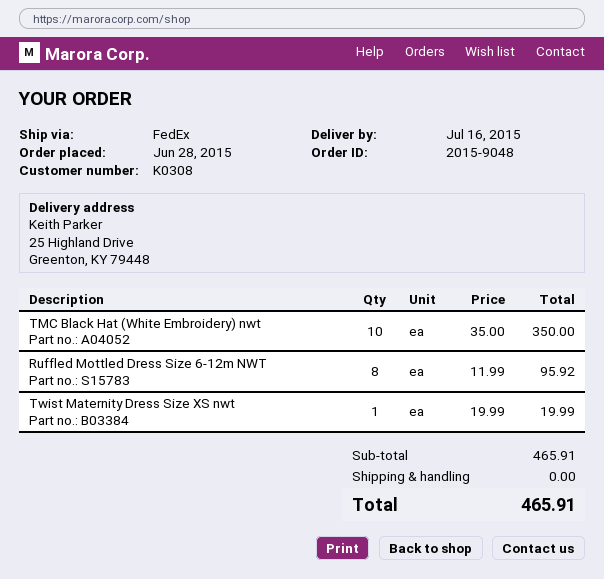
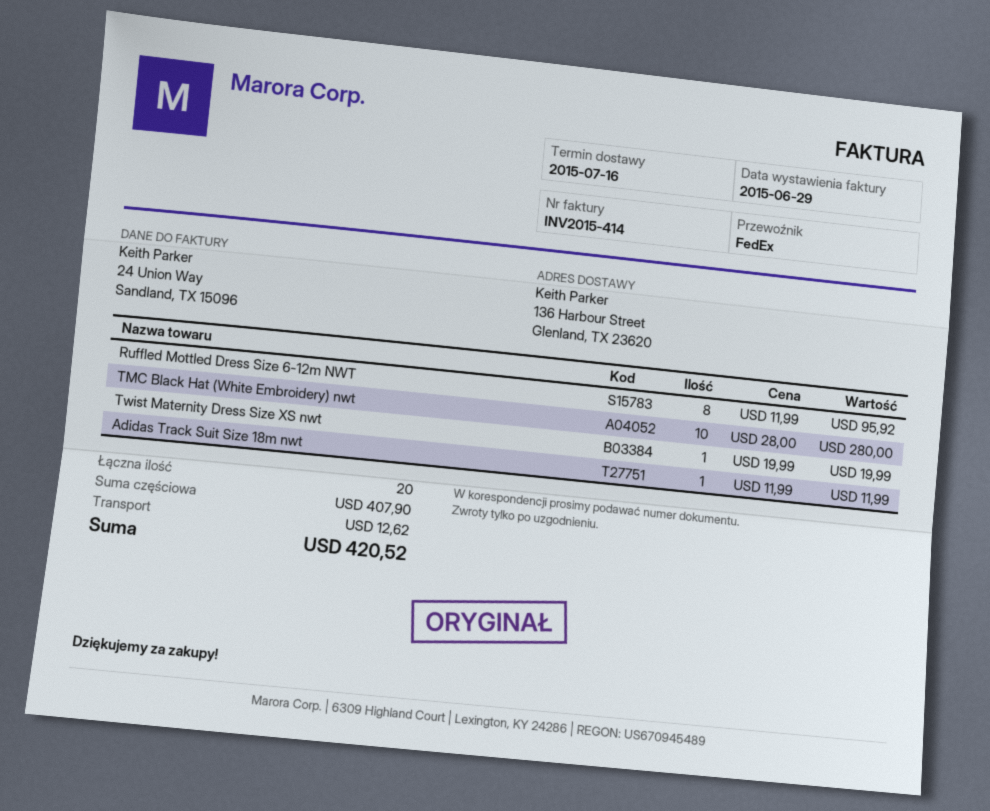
ship to: 25 Highland Drive, Greenton, KY 79448 -> 136 Harbour Street, Glenland, TX 23620
TMC Black Hat (White Embroidery) nwt: 10 x 35.00 = 350.00 -> 10 x 28.00 = 280.00
Adidas Track Suit Size 18m nwt: none -> 1 x 11.99 = 11.99
subtotal: 465.91 -> 407.90
shipping: 0.00 -> 12.62
total: 465.91 -> 420.52

